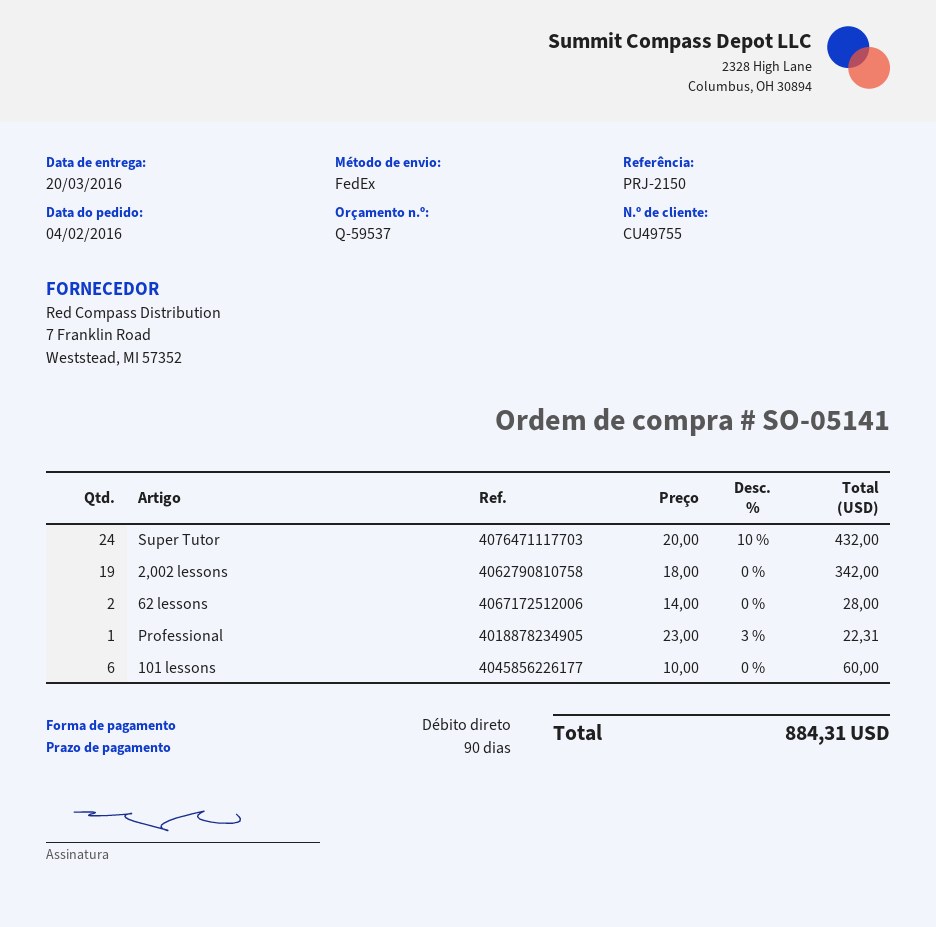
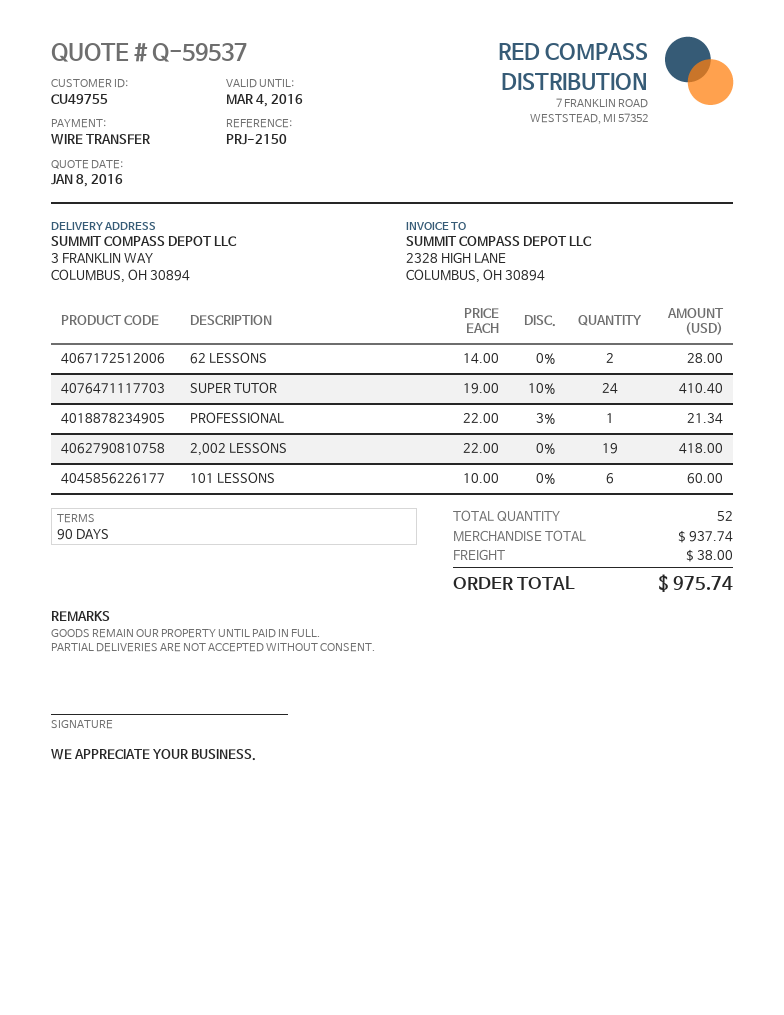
payment method: direct debit -> bank transfer
Super Tutor: 24 x 20.00 - 10% = 432.00 -> 24 x 19.00 - 10% = 410.40
2,002 lessons: 19 x 18.00 = 342.00 -> 19 x 22.00 = 418.00
Professional: 1 x 23.00 - 3% = 22.31 -> 1 x 22.00 - 3% = 21.34
shipping: none -> 38.00
total: 884.31 -> 975.74

